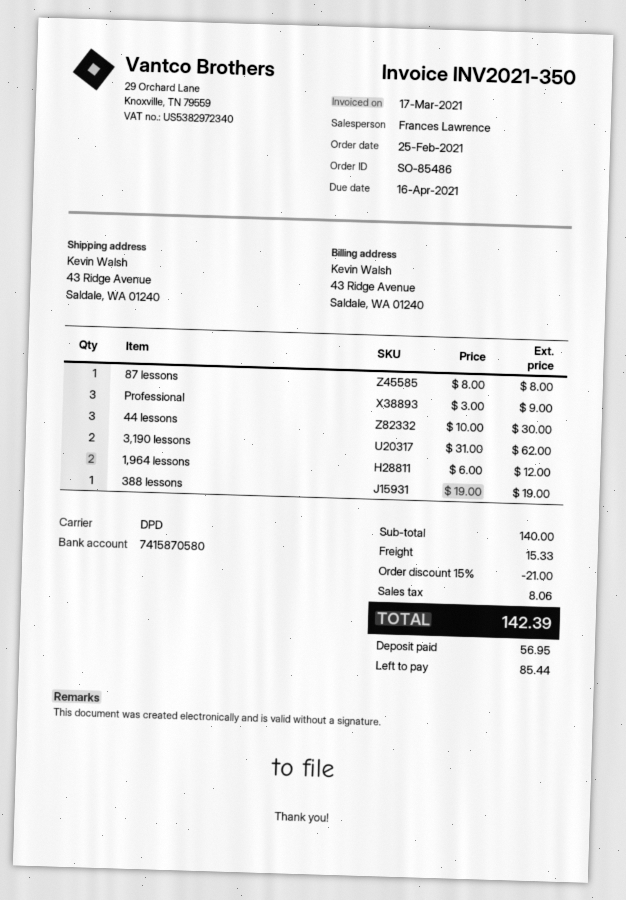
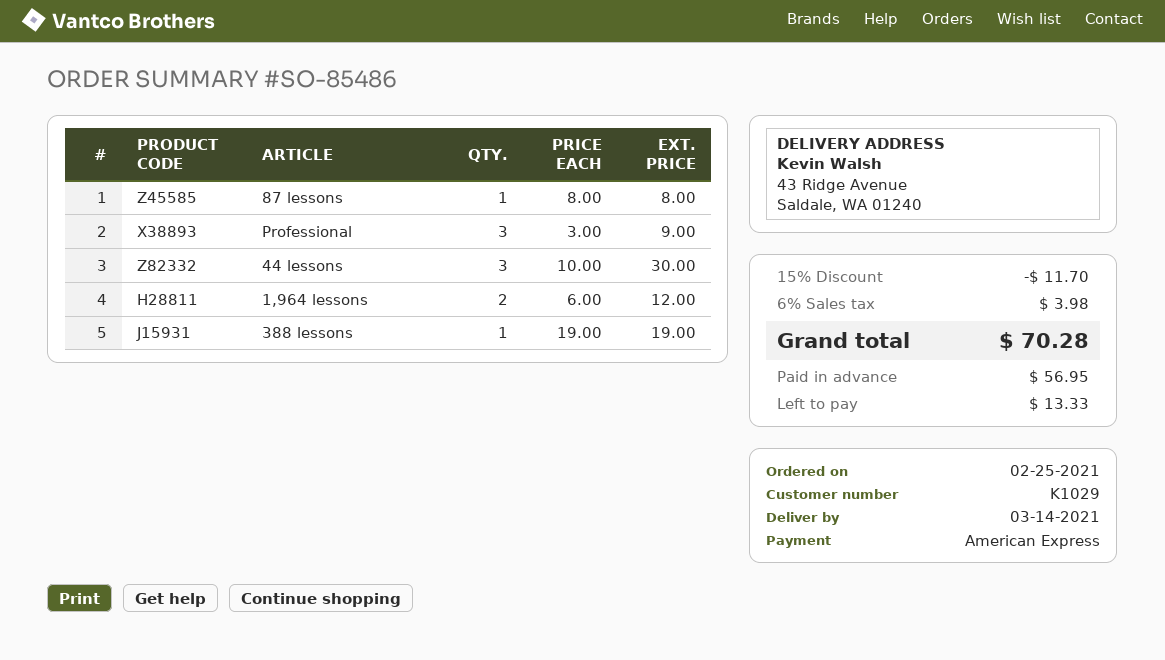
3,190 lessons: 2 x 31.00 = 62.00 -> none
discount: 15% = 21.00 -> 15% = 11.70
shipping: 15.33 -> none
tax: 8.06 -> 3.98
total: 142.39 -> 70.28
balance: 85.44 -> 13.33

